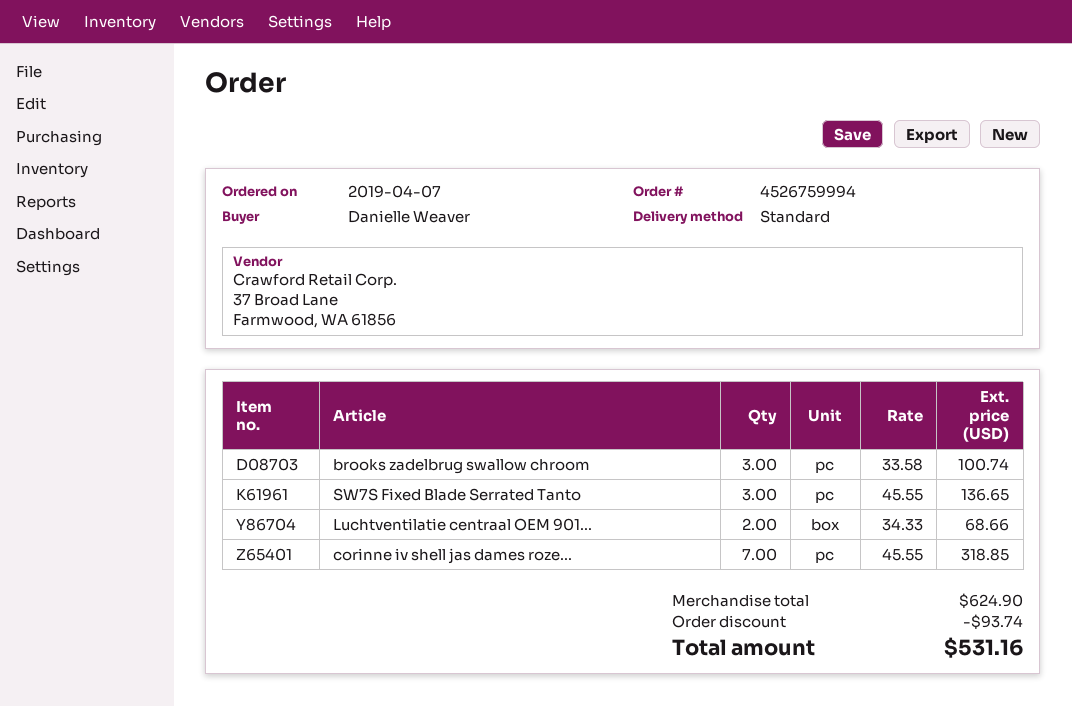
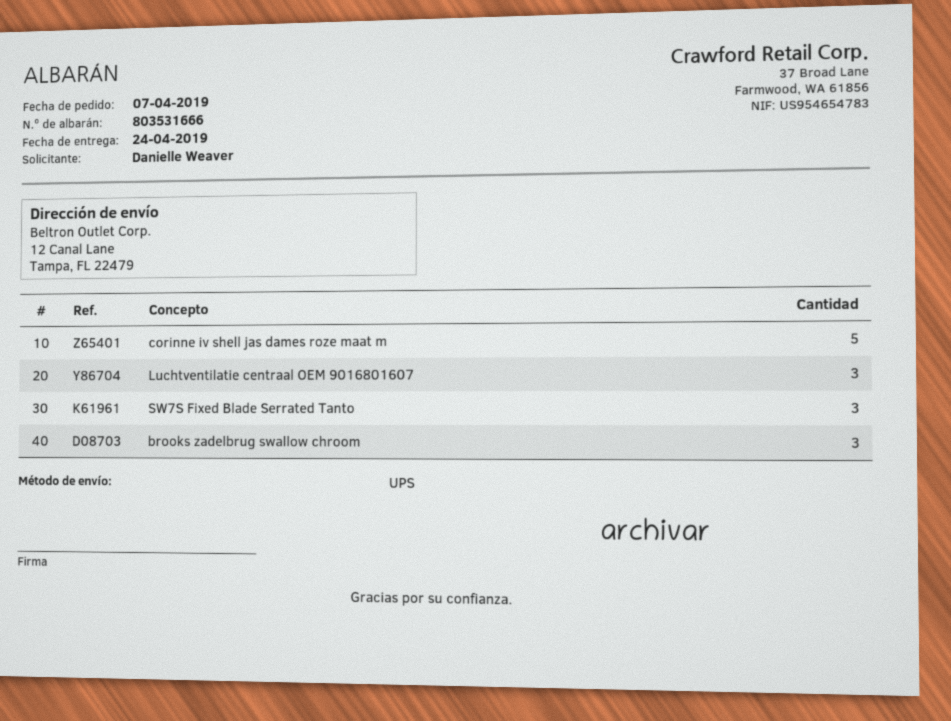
shipping method: standard -> UPS
Luchtventilatie centraal OEM 901...: 2 -> 3
corinne iv shell jas dames roze...: 7 -> 5

